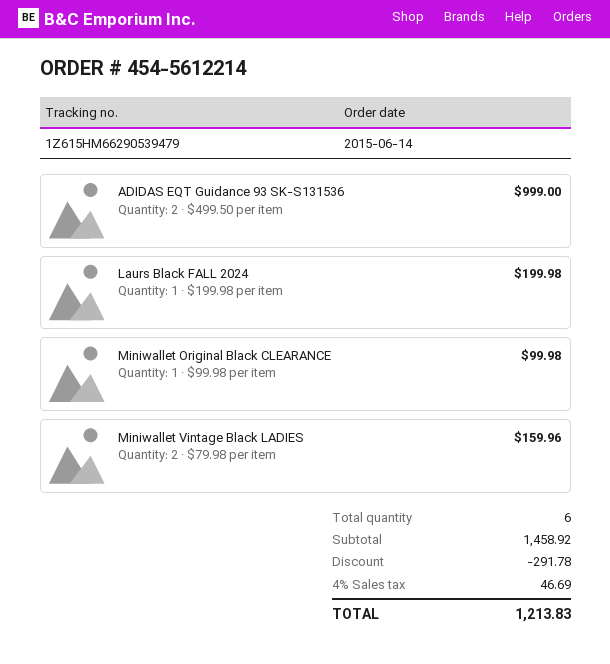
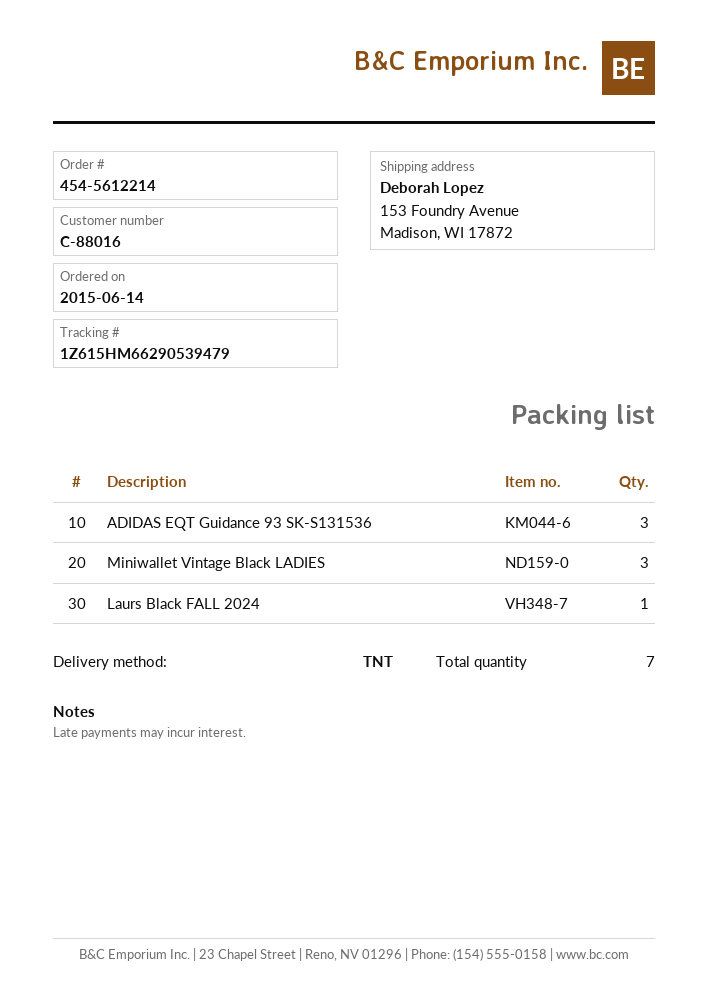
ADIDAS EQT Guidance 93 SK-S131536: 2 -> 3
Miniwallet Original Black CLEARANCE: 1 -> none
Miniwallet Vintage Black LADIES: 2 -> 3
total quantity: 6 -> 7

